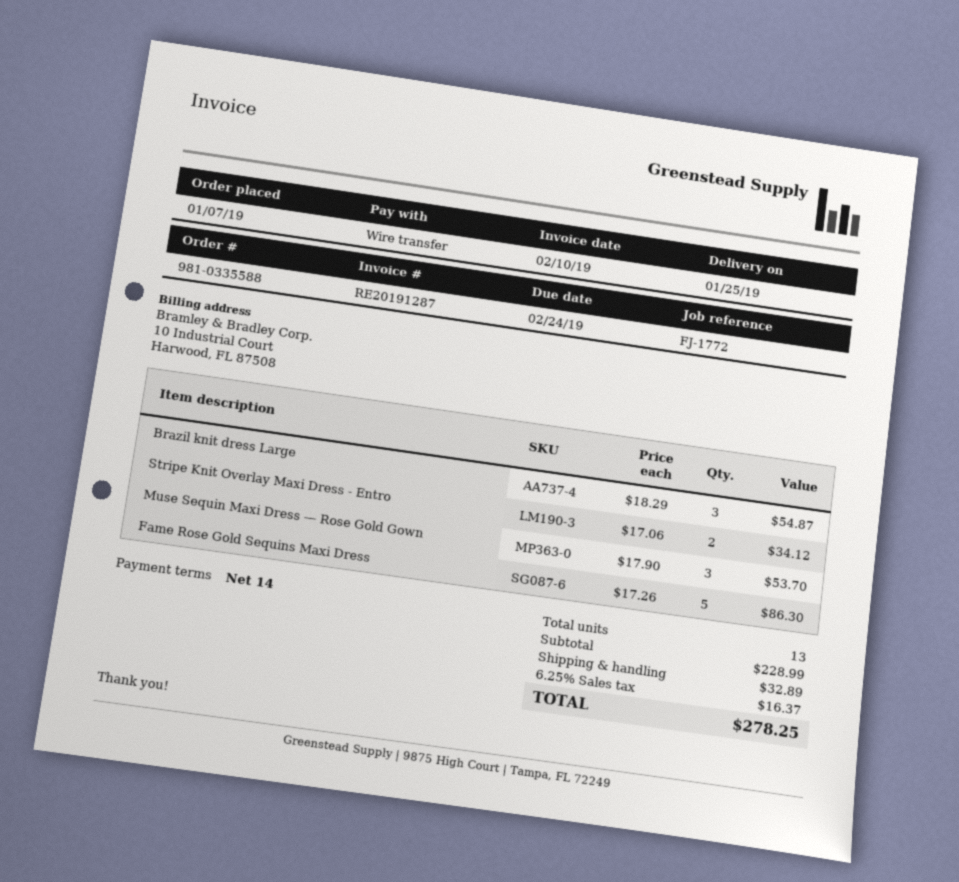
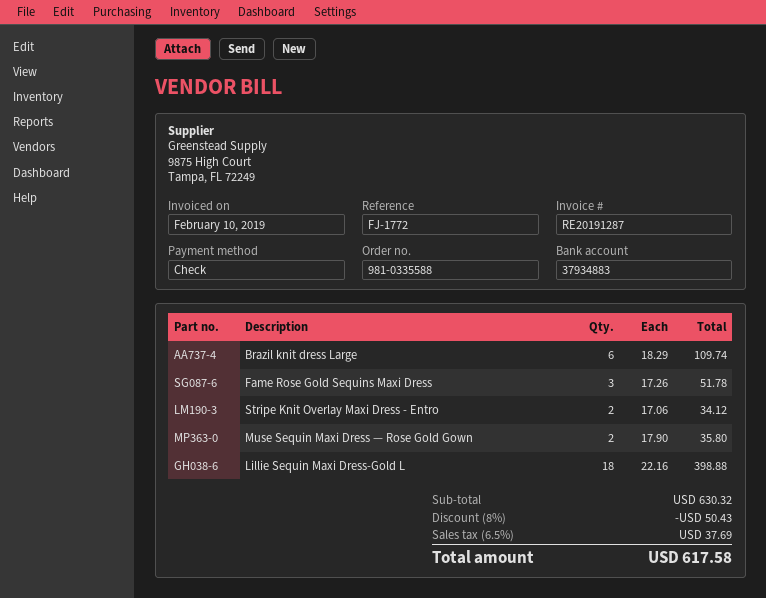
payment method: bank transfer -> cheque
Brazil knit dress Large: 3 x 18.29 = 54.87 -> 6 x 18.29 = 109.74
Muse Sequin Maxi Dress — Rose Gold Gown: 3 x 17.90 = 53.70 -> 2 x 17.90 = 35.80
Fame Rose Gold Sequins Maxi Dress: 5 x 17.26 = 86.30 -> 3 x 17.26 = 51.78
Lillie Sequin Maxi Dress-Gold L: none -> 18 x 22.16 = 398.88
subtotal: 228.99 -> 630.32
discount: none -> 8% = 50.43
shipping: 32.89 -> none
tax: 6.25% = 16.37 -> 6.5% = 37.69
total: 278.25 -> 617.58

